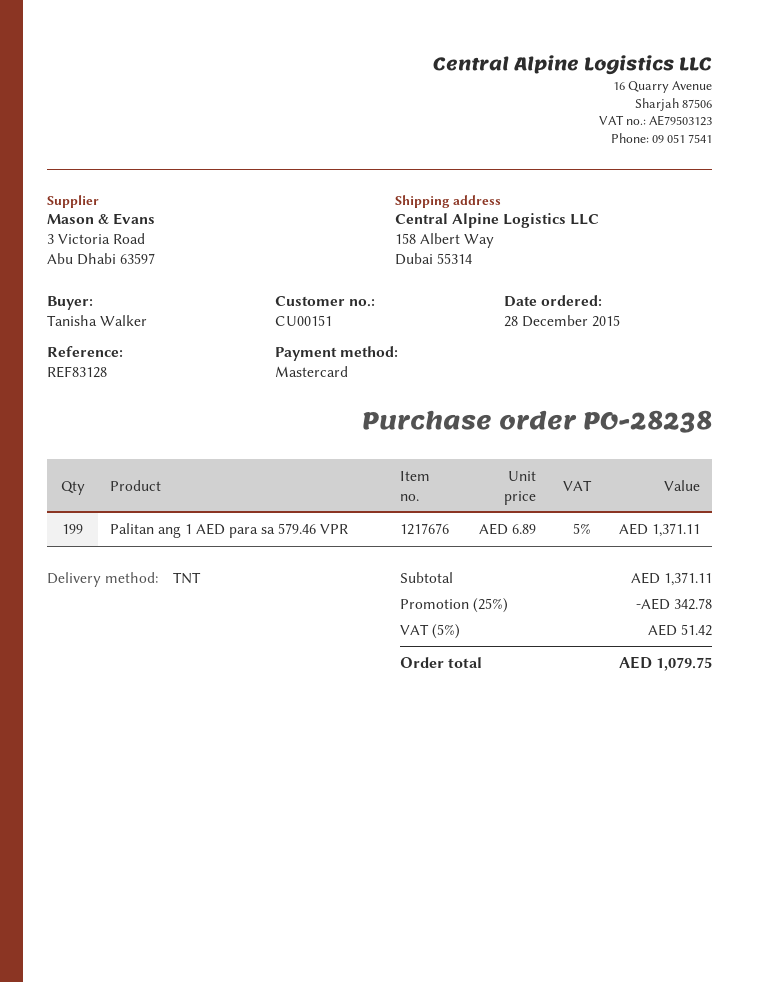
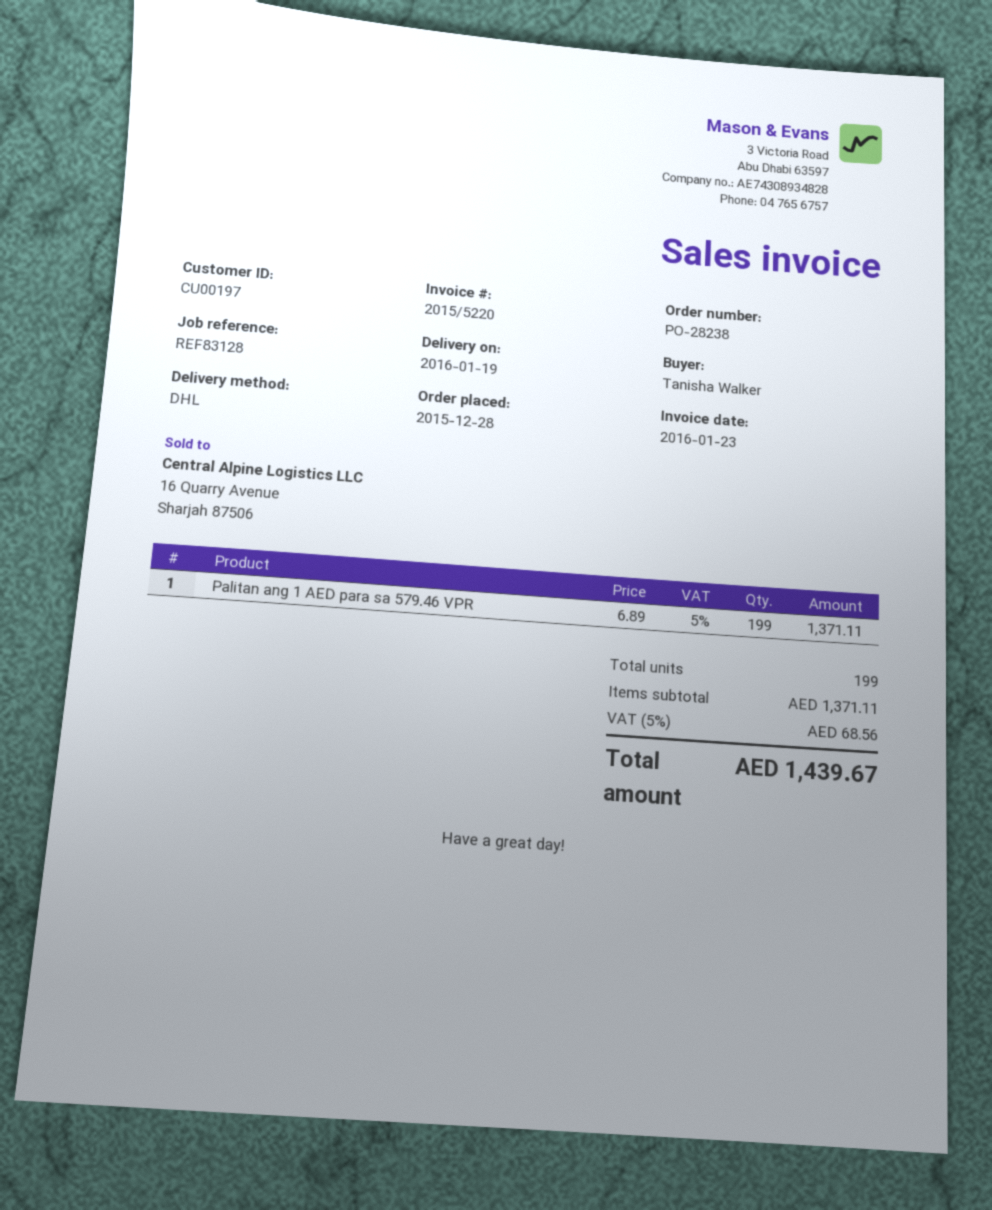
customer number: CU00151 -> CU00197
shipping method: TNT -> DHL
discount: 25% = 342.78 -> none
tax: 5% = 51.42 -> 5% = 68.56
total: 1079.75 -> 1439.67

